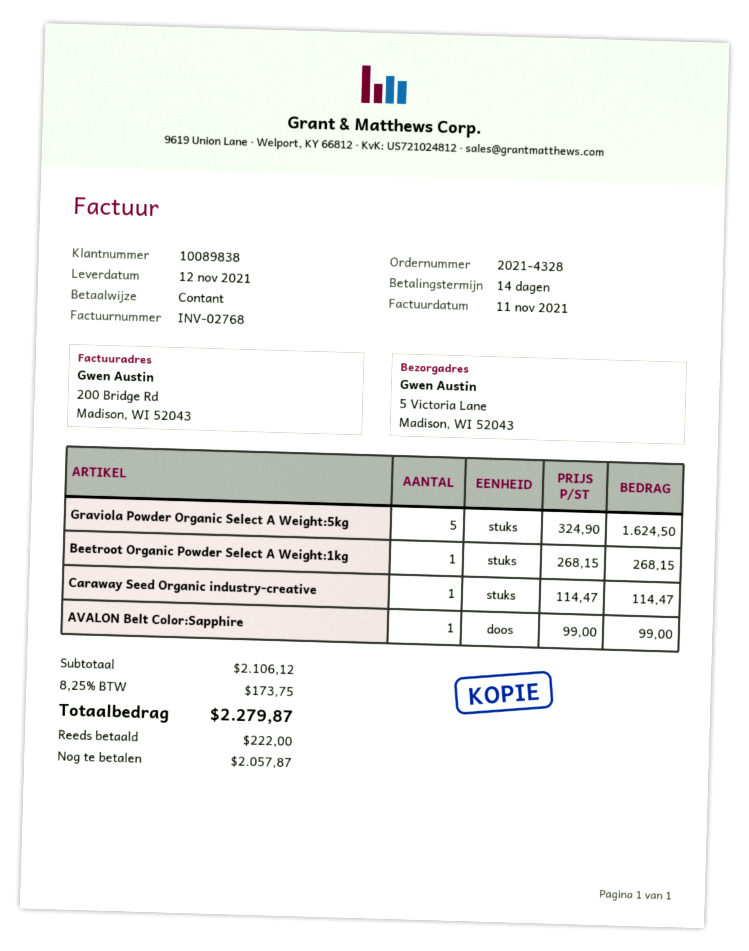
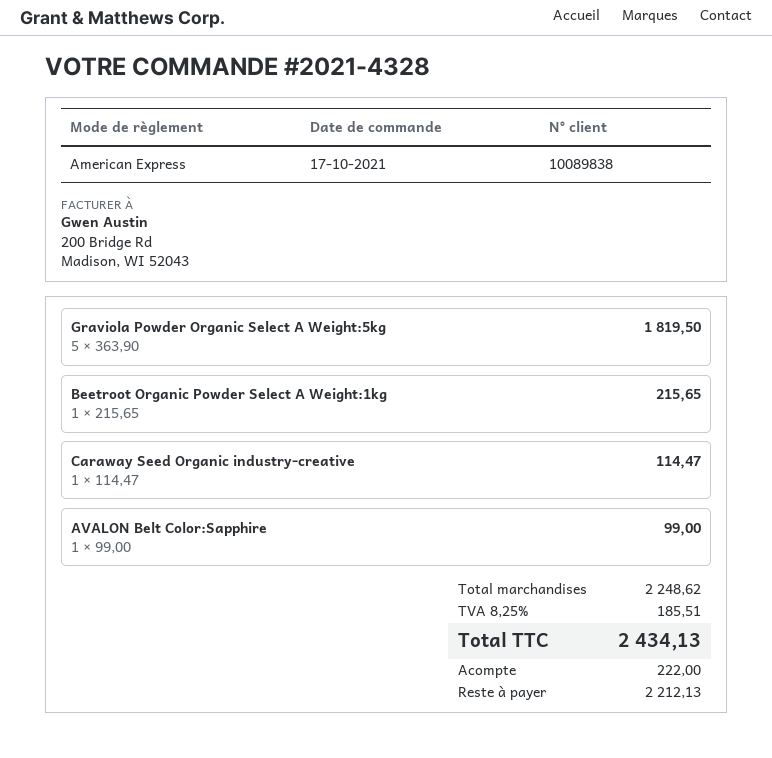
payment method: cash -> American Express
Graviola Powder Organic Select A Weight:5kg: 5 x 324.90 = 1624.50 -> 5 x 363.90 = 1819.50
Beetroot Organic Powder Select A Weight:1kg: 1 x 268.15 = 268.15 -> 1 x 215.65 = 215.65
subtotal: 2106.12 -> 2248.62
tax: 8.25% = 173.75 -> 8.25% = 185.51
total: 2279.87 -> 2434.13
balance: 2057.87 -> 2212.13

